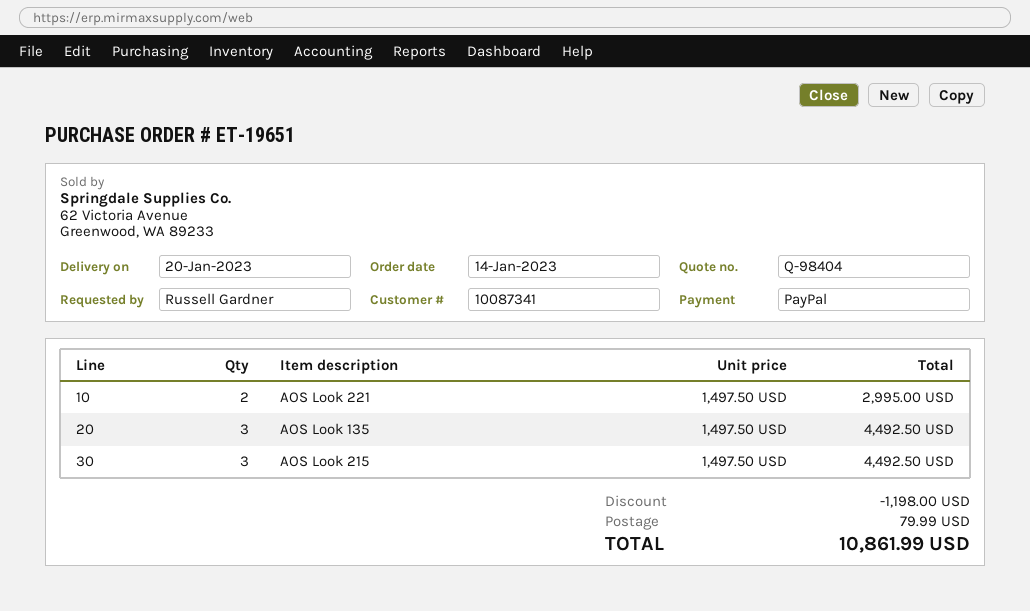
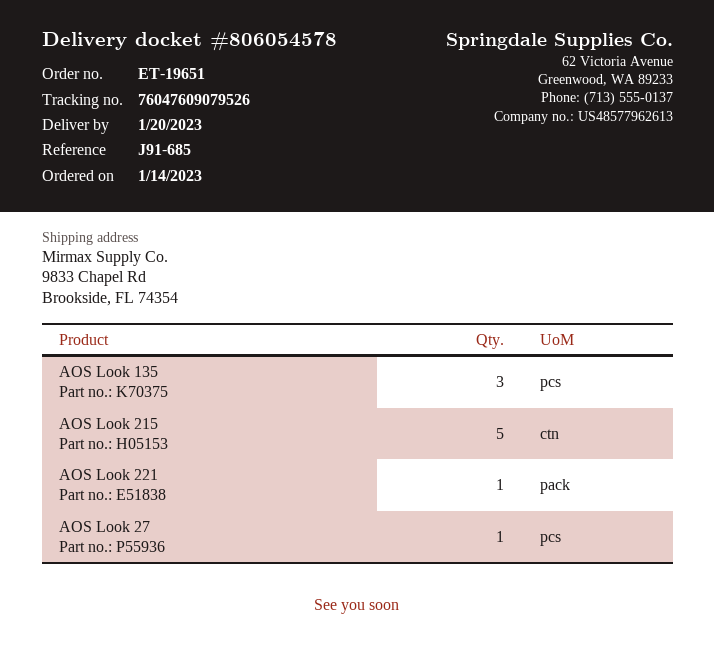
AOS Look 221: 2 -> 1
AOS Look 215: 3 -> 5
AOS Look 27: none -> 1

